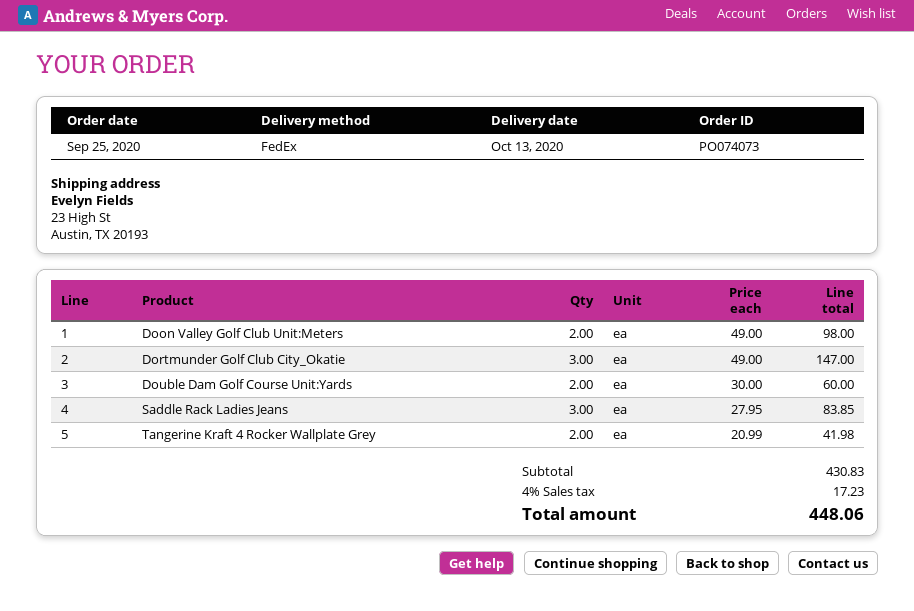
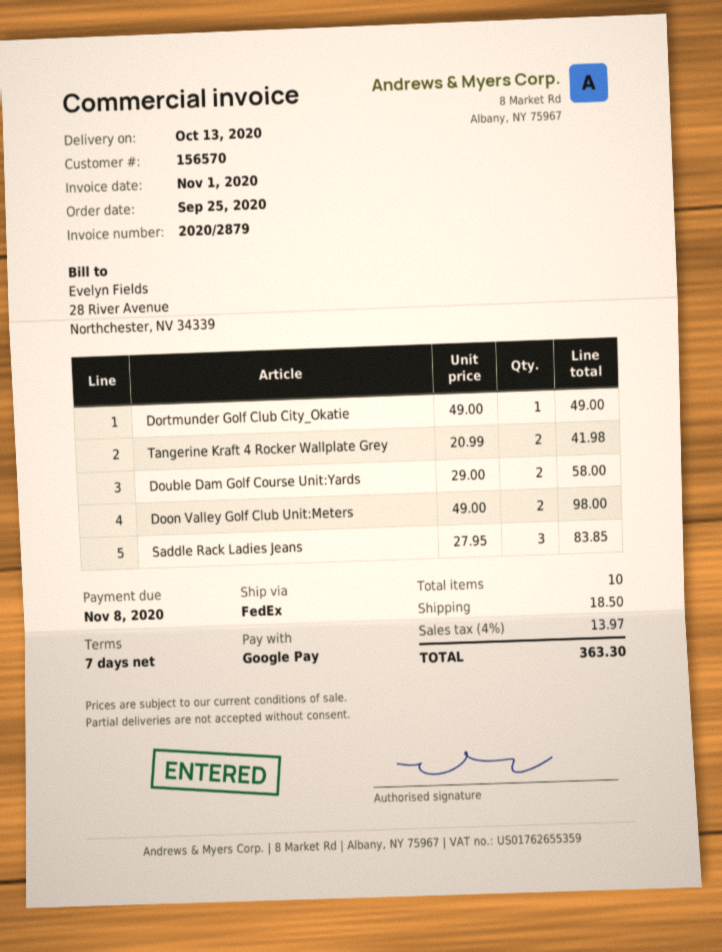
Dortmunder Golf Club City_Okatie: 3 x 49.00 = 147.00 -> 1 x 49.00 = 49.00
Double Dam Golf Course Unit:Yards: 2 x 30.00 = 60.00 -> 2 x 29.00 = 58.00
shipping: none -> 18.50
tax: 4% = 17.23 -> 4% = 13.97
total: 448.06 -> 363.30

